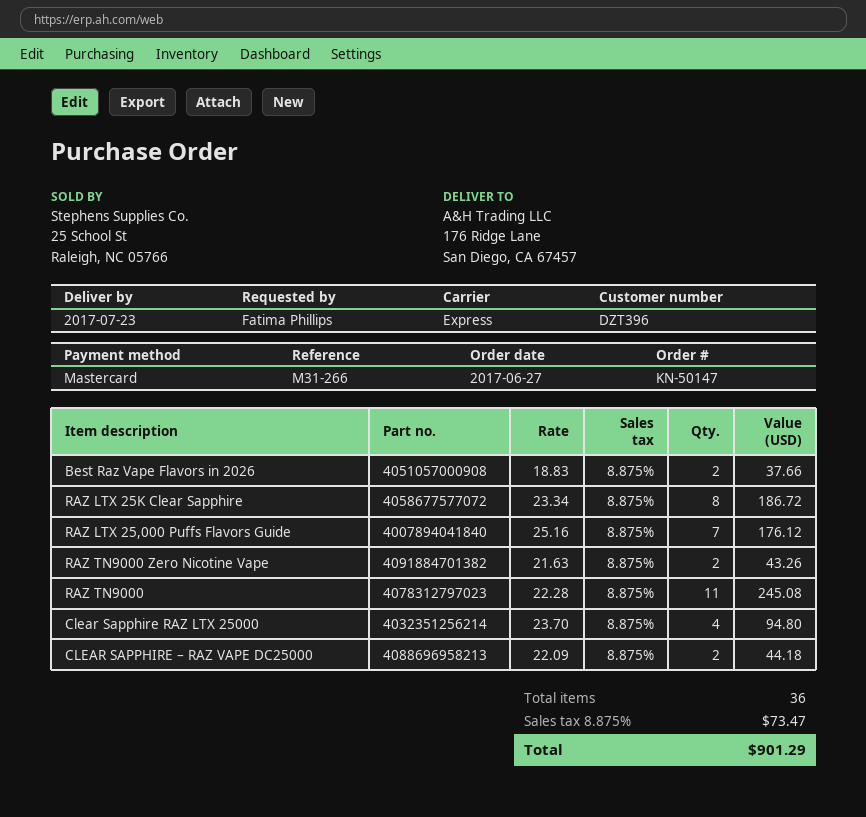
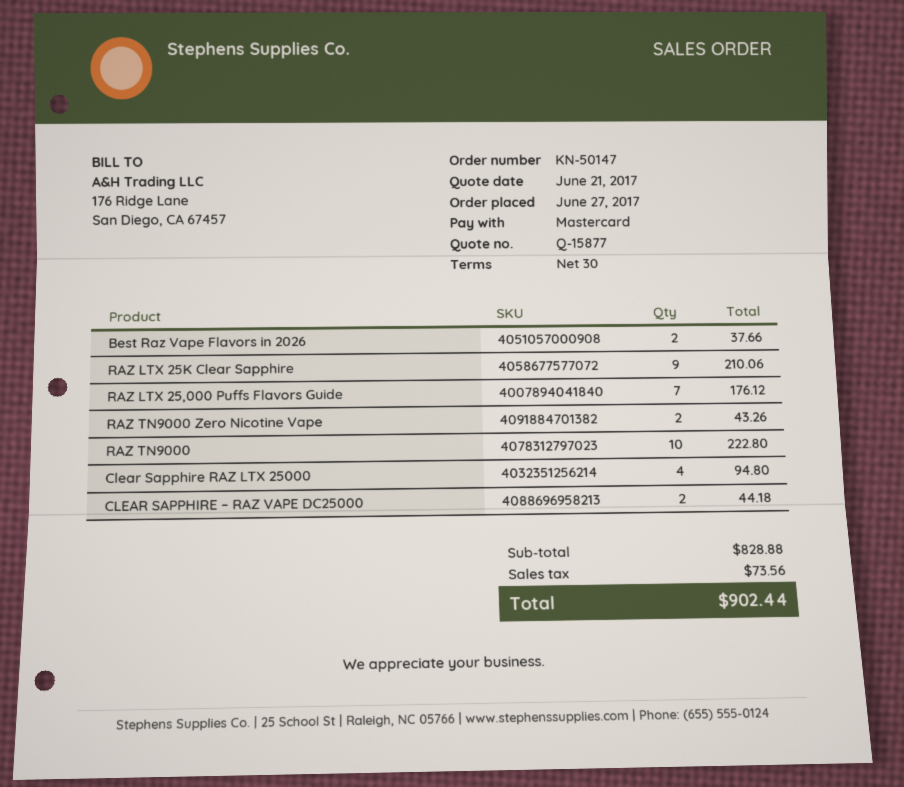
RAZ LTX 25K Clear Sapphire: 8 for 186.72 -> 9 for 210.06
RAZ TN9000: 11 for 245.08 -> 10 for 222.80
tax: 73.47 -> 73.56
total: 901.29 -> 902.44

